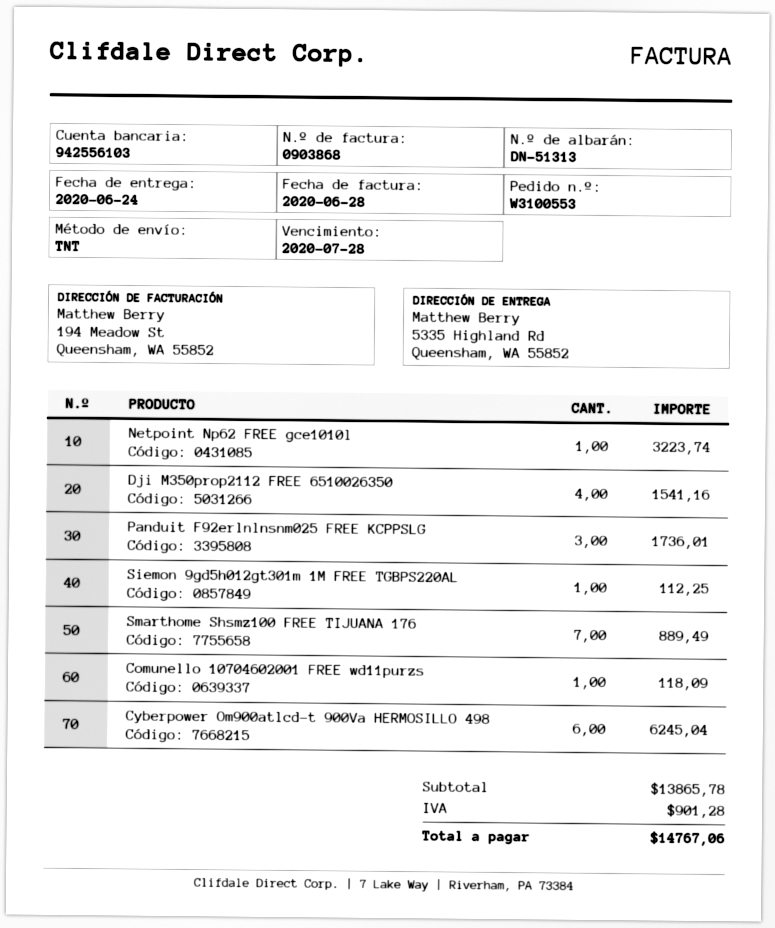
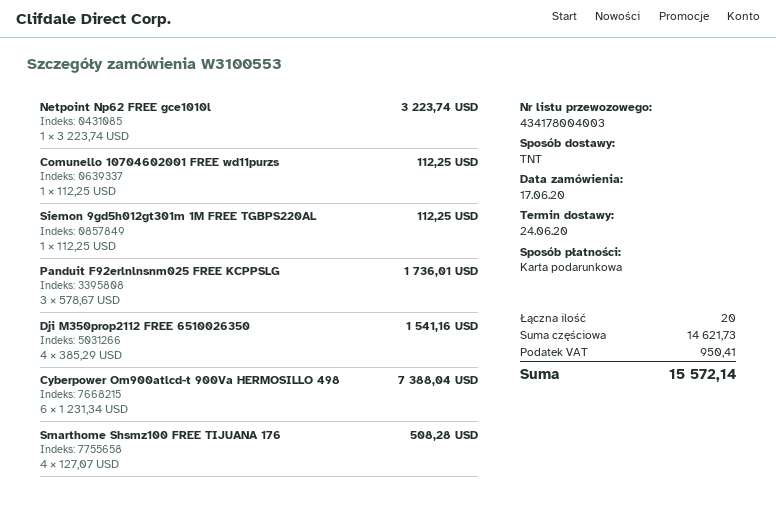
Smarthome Shsmz100 FREE TIJUANA 176: 7 for 889.49 -> 4 for 508.28
Comunello 10704602001 FREE wd11purzs: 1 for 118.09 -> 1 for 112.25
Cyberpower Om900atlcd-t 900Va HERMOSILLO 498: 6 for 6245.04 -> 6 for 7388.04
subtotal: 13865.78 -> 14621.73
tax: 901.28 -> 950.41
total: 14767.06 -> 15572.14

